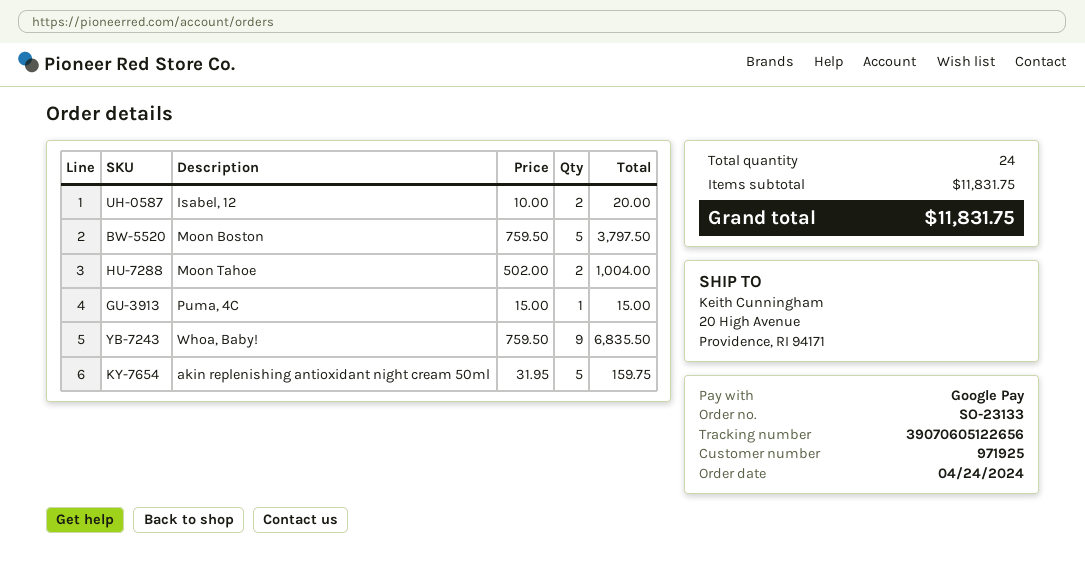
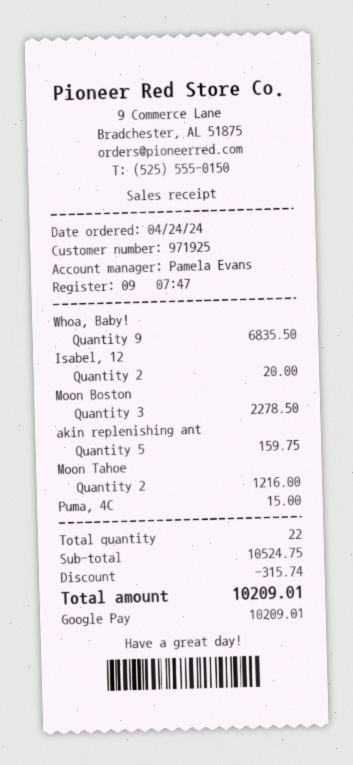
Moon Boston: 5 for 3797.50 -> 3 for 2278.50
Moon Tahoe: 2 for 1004.00 -> 2 for 1216.00
total quantity: 24 -> 22
subtotal: 11831.75 -> 10524.75
discount: none -> 315.74
total: 11831.75 -> 10209.01

